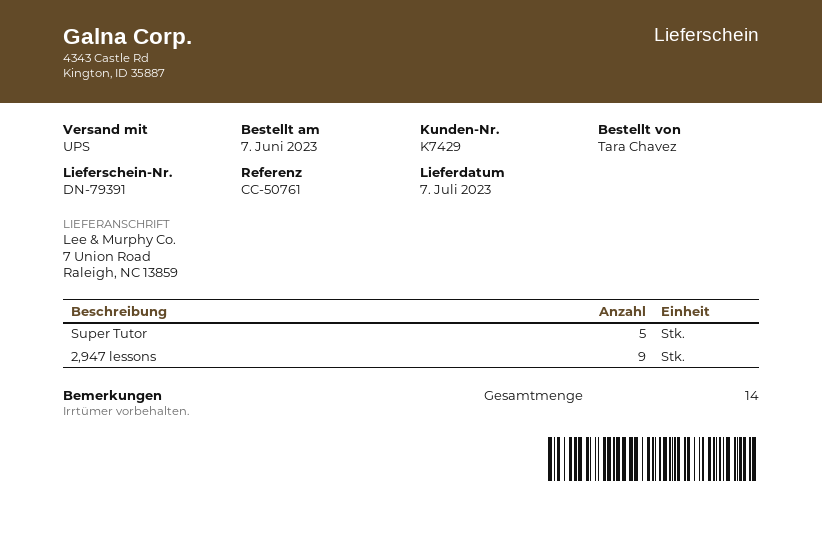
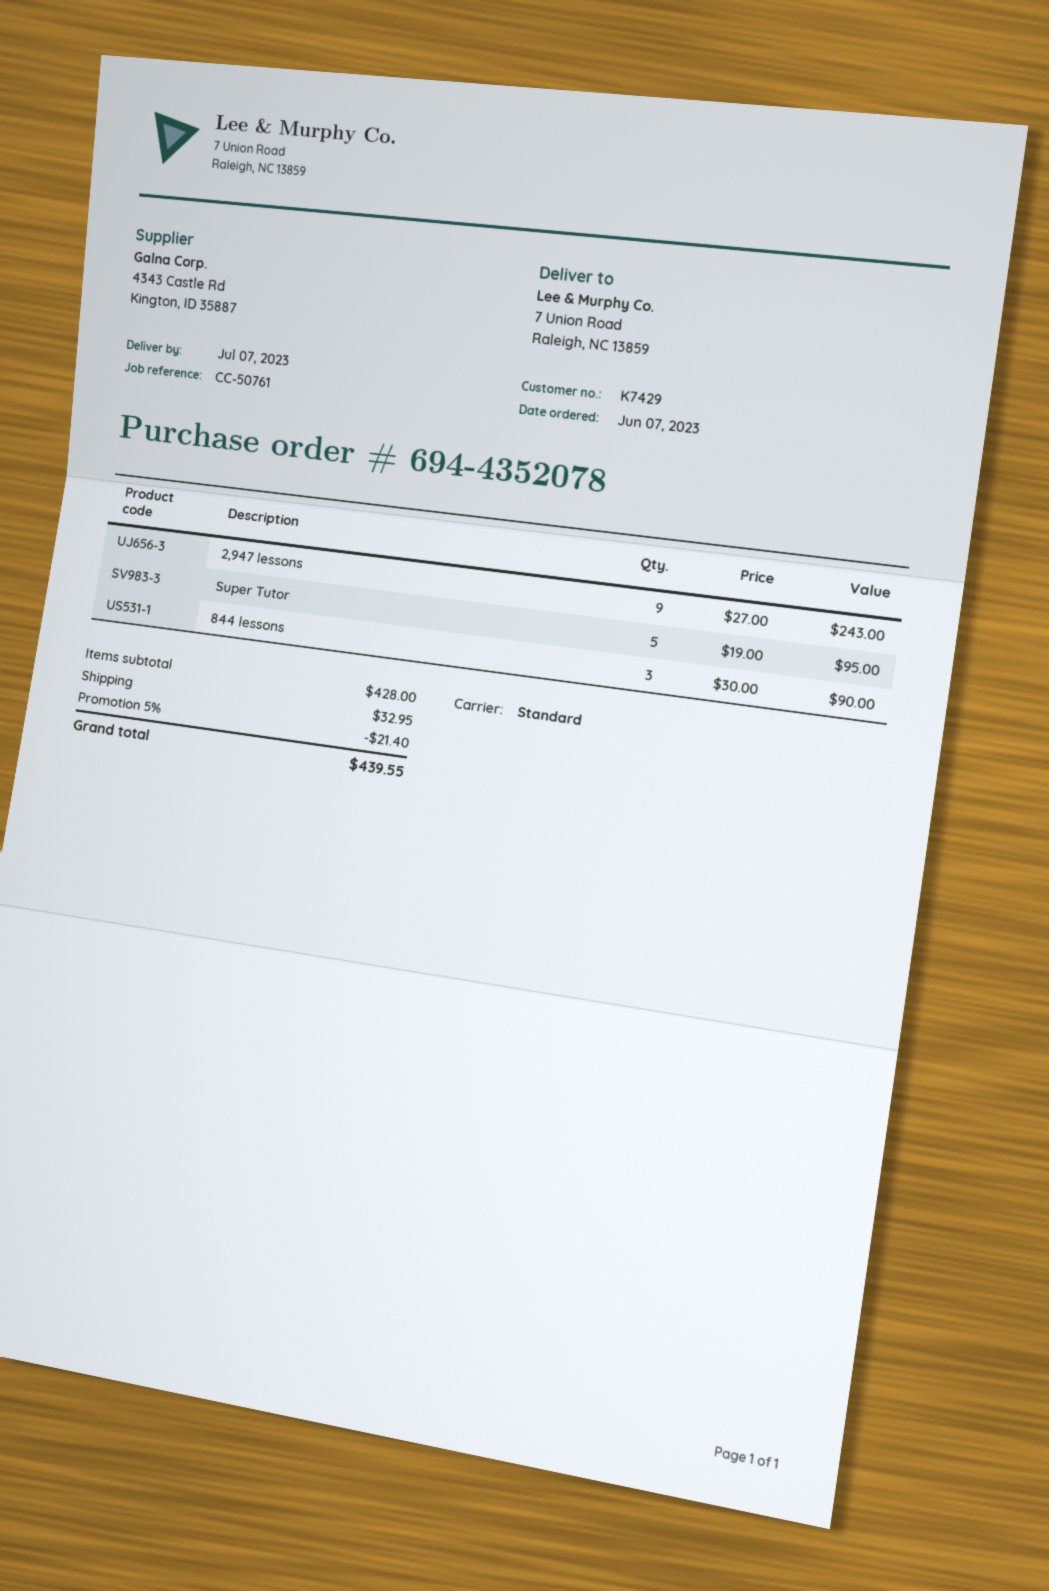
shipping method: UPS -> standard
844 lessons: none -> 3

